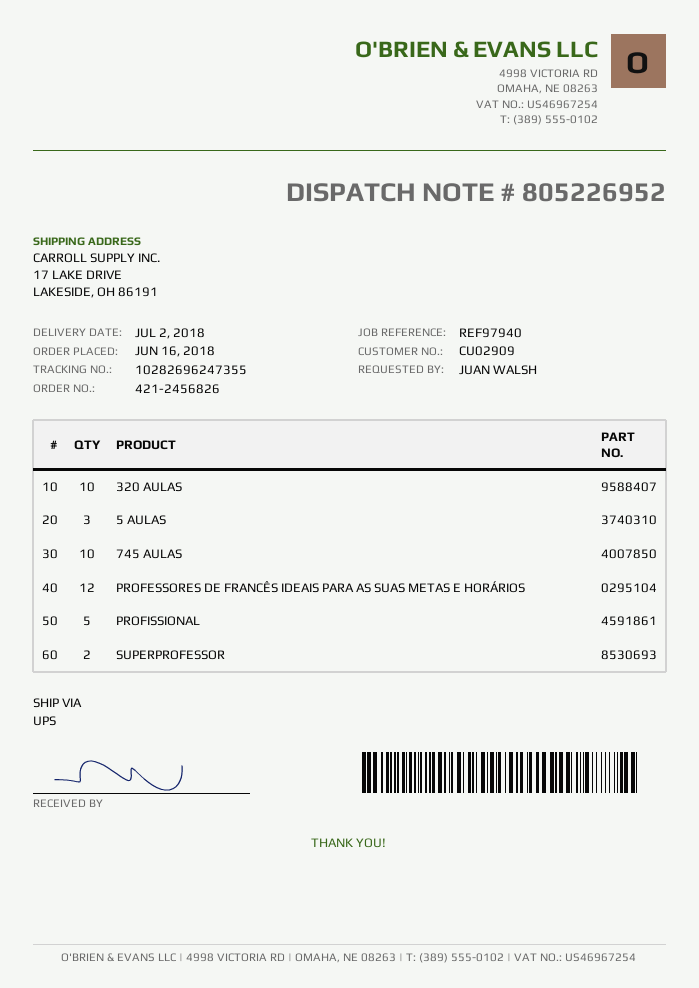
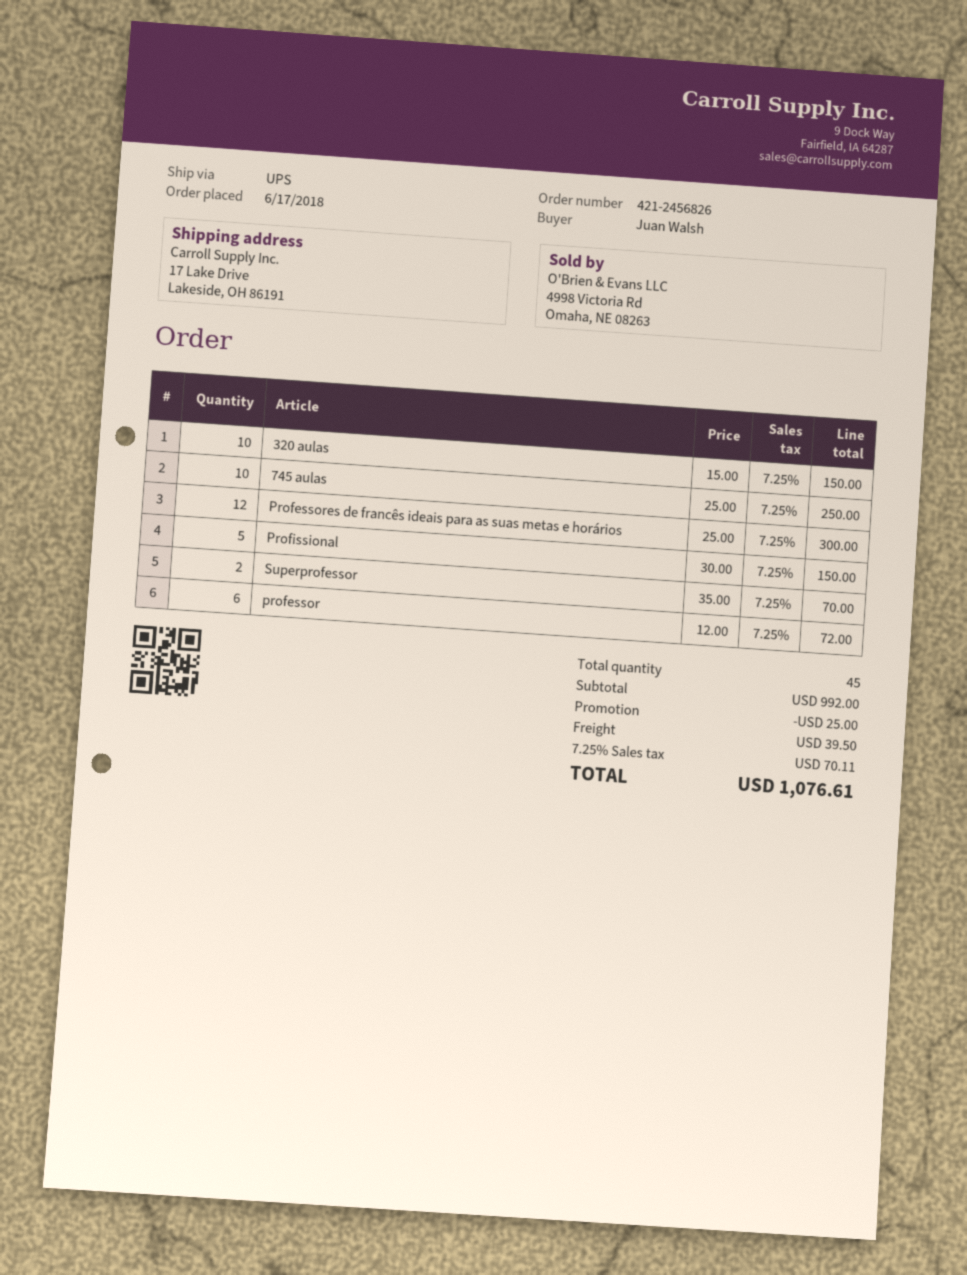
order date: 2018-06-16 -> 2018-06-17
5 AULAS: 3 -> none
professor: none -> 6

